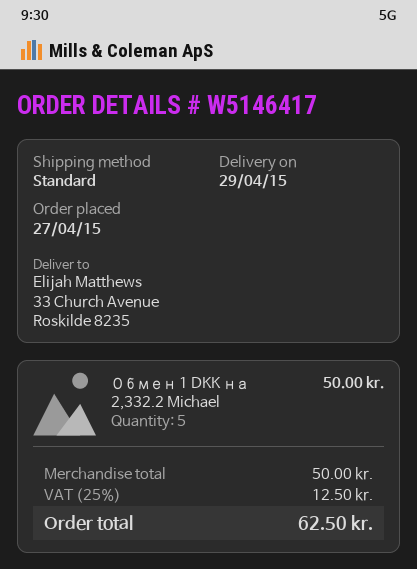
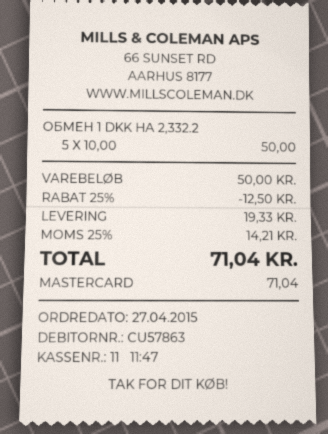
discount: none -> 25% = 12.50
shipping: none -> 19.33
tax: 25% = 12.50 -> 25% = 14.21
total: 62.50 -> 71.04

